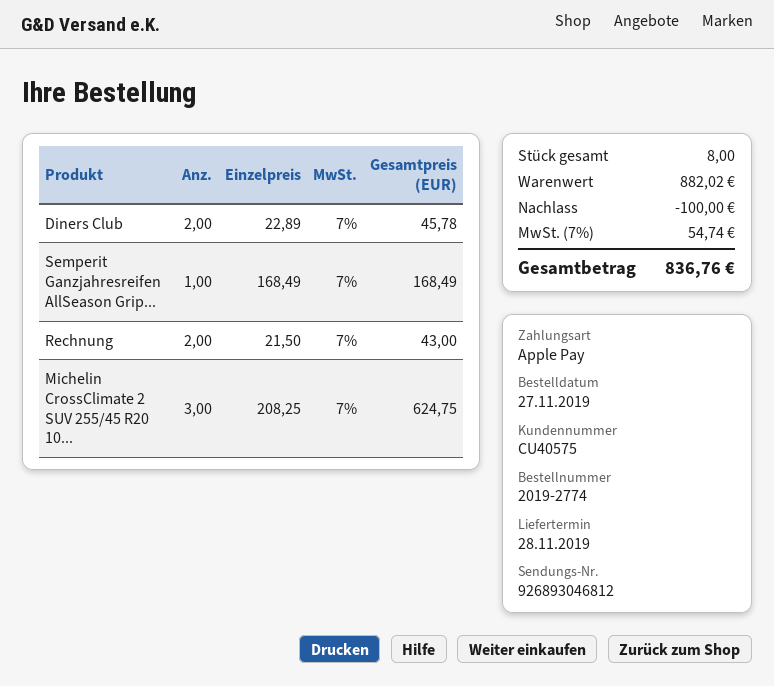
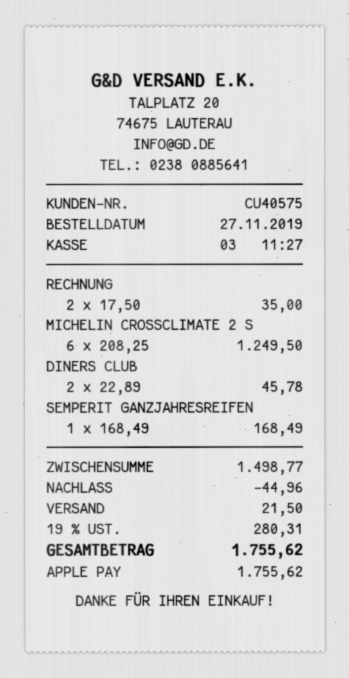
Rechnung: 2 x 21.50 = 43.00 -> 2 x 17.50 = 35.00
Michelin CrossClimate 2 SUV 255/45 R20 10...: 3 x 208.25 = 624.75 -> 6 x 208.25 = 1249.50
subtotal: 882.02 -> 1498.77
discount: 100.00 -> 44.96
shipping: none -> 21.50
tax: 7% = 54.74 -> 19% = 280.31
total: 836.76 -> 1755.62

